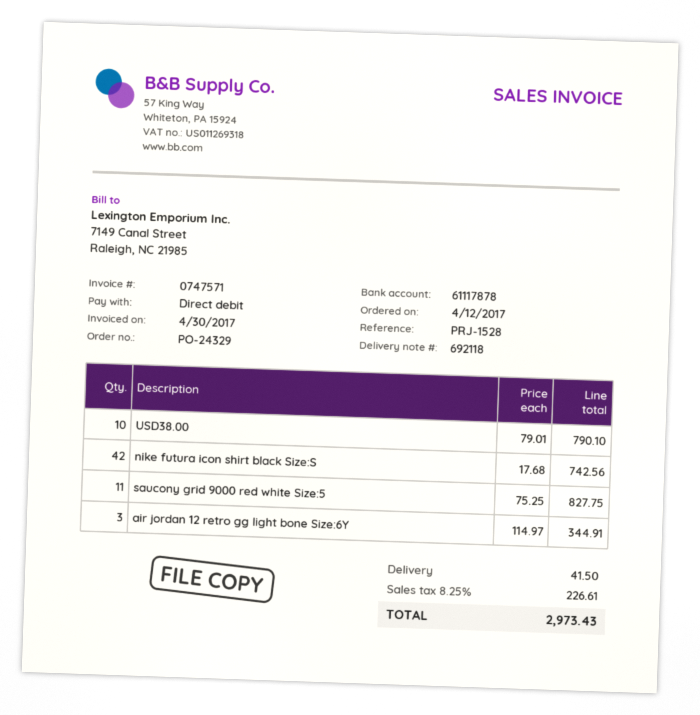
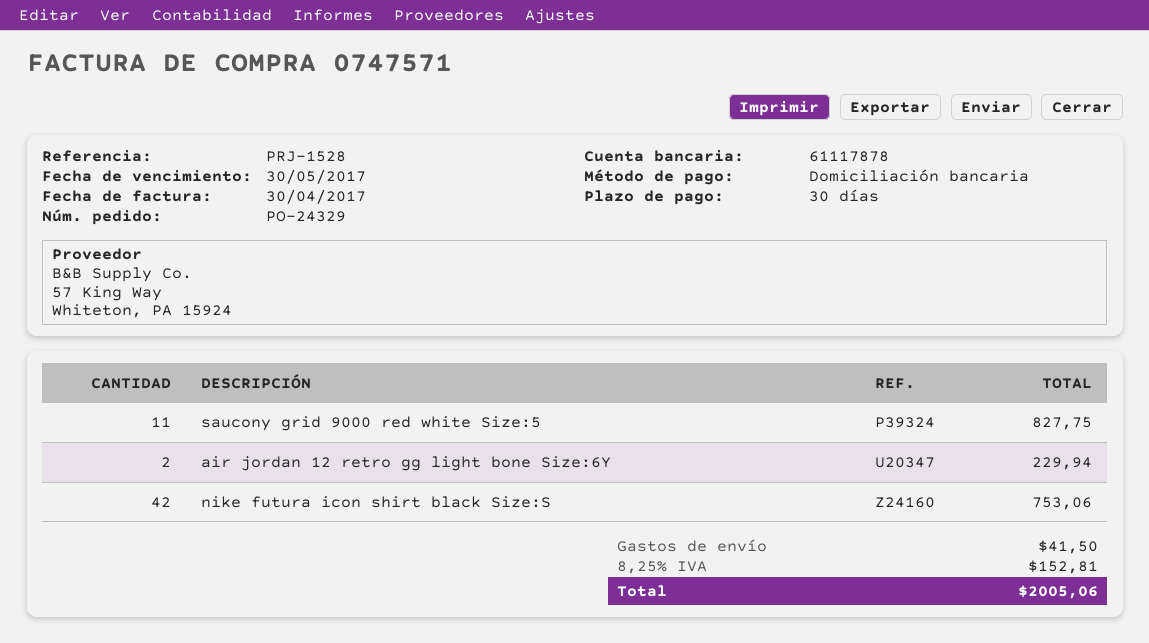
USD38.00: 10 for 790.10 -> none
nike futura icon shirt black Size:S: 42 for 742.56 -> 42 for 753.06
air jordan 12 retro gg light bone Size:6Y: 3 for 344.91 -> 2 for 229.94
tax: 8.25% = 226.61 -> 8.25% = 152.81
total: 2973.43 -> 2005.06

